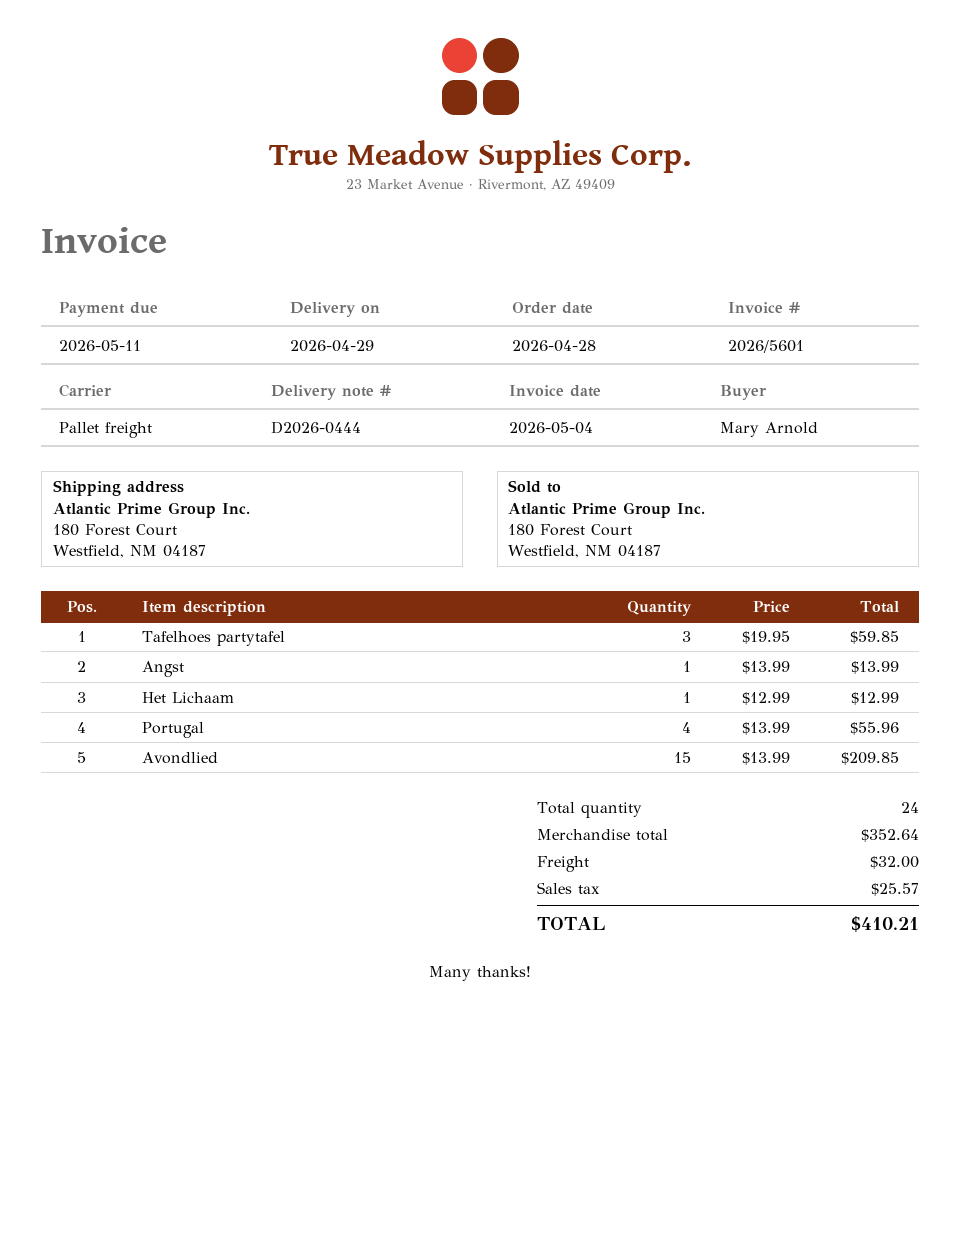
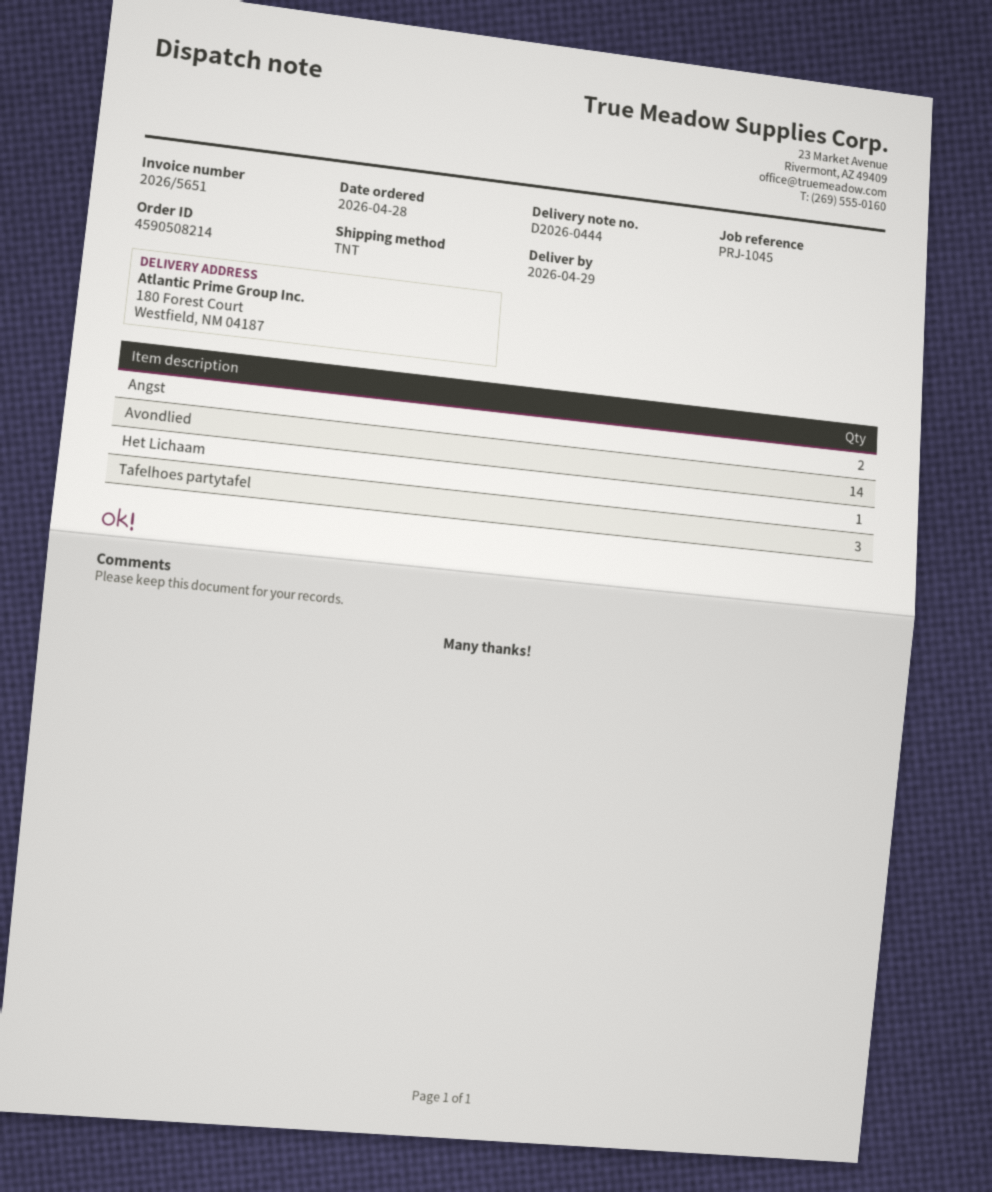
invoice number: 2026/5601 -> 2026/5651
shipping method: pallet freight -> TNT
Angst: 1 -> 2
Portugal: 4 -> none
Avondlied: 15 -> 14

